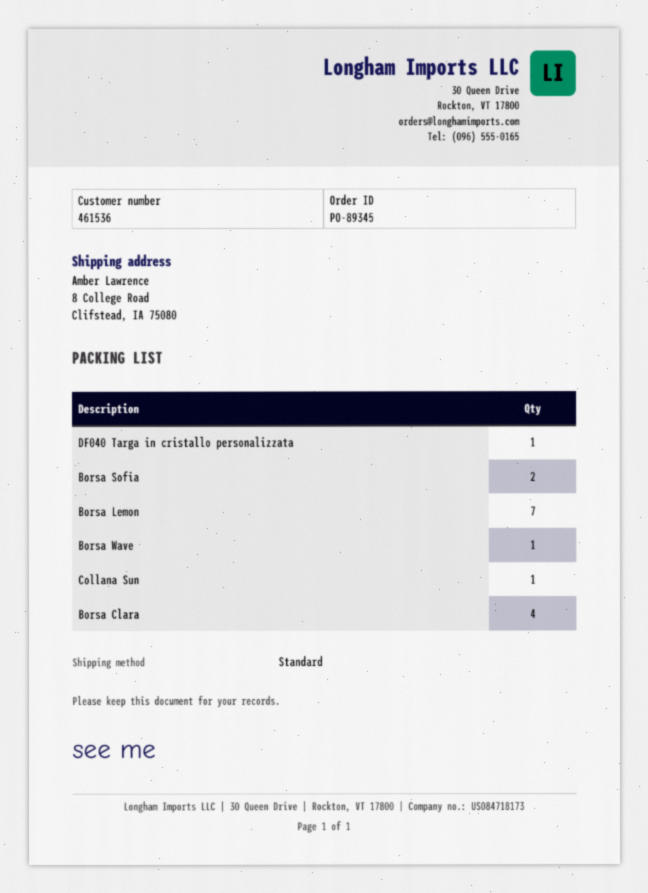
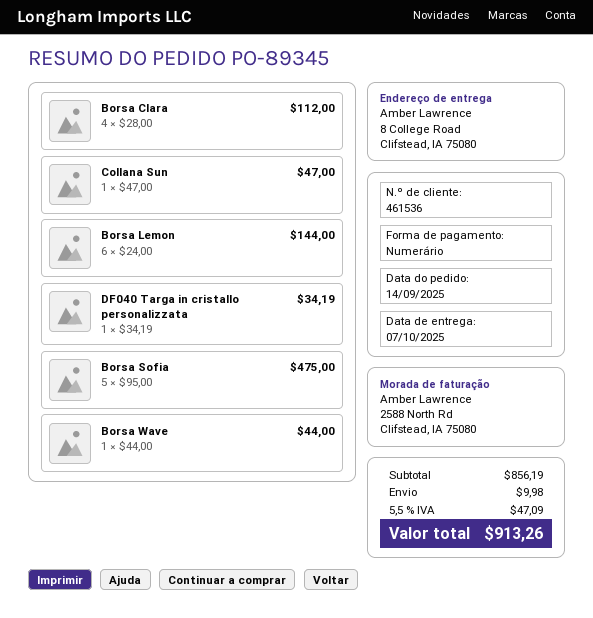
Borsa Sofia: 2 -> 5
Borsa Lemon: 7 -> 6

